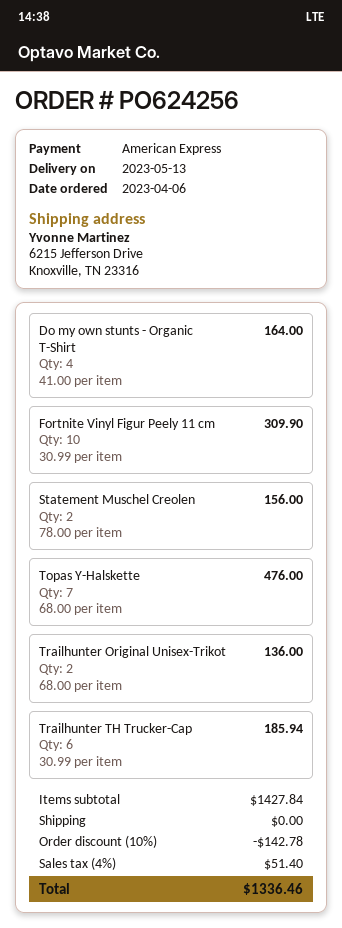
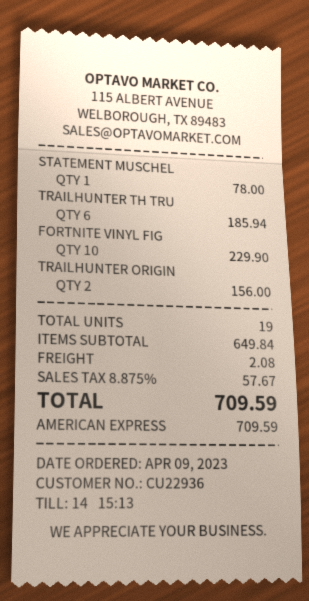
order date: 2023-04-06 -> 2023-04-09
Do my own stunts - Organic T-Shirt: 4 for 164.00 -> none
Fortnite Vinyl Figur Peely 11 cm: 10 for 309.90 -> 10 for 229.90
Statement Muschel Creolen: 2 for 156.00 -> 1 for 78.00
Topas Y-Halskette: 7 for 476.00 -> none
Trailhunter Original Unisex-Trikot: 2 for 136.00 -> 2 for 156.00
subtotal: 1427.84 -> 649.84
discount: 10% = 142.78 -> none
shipping: 0.00 -> 2.08
tax: 4% = 51.40 -> 8.875% = 57.67
total: 1336.46 -> 709.59

